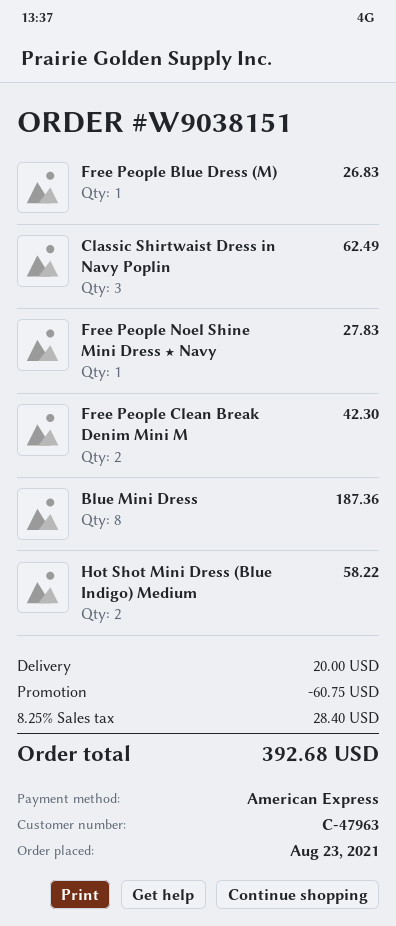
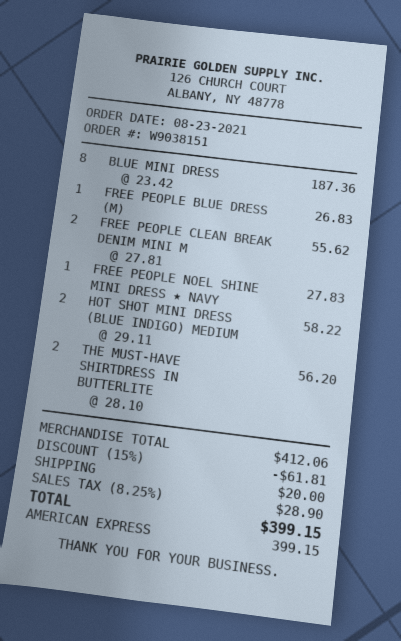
Classic Shirtwaist Dress in Navy Poplin: 3 for 62.49 -> none
Free People Clean Break Denim Mini M: 2 for 42.30 -> 2 for 55.62
THE MUST-HAVE SHIRTDRESS IN BUTTERLITE: none -> 2 for 56.20
discount: 60.75 -> 61.81
tax: 8.25% = 28.40 -> 8.25% = 28.90
total: 392.68 -> 399.15

